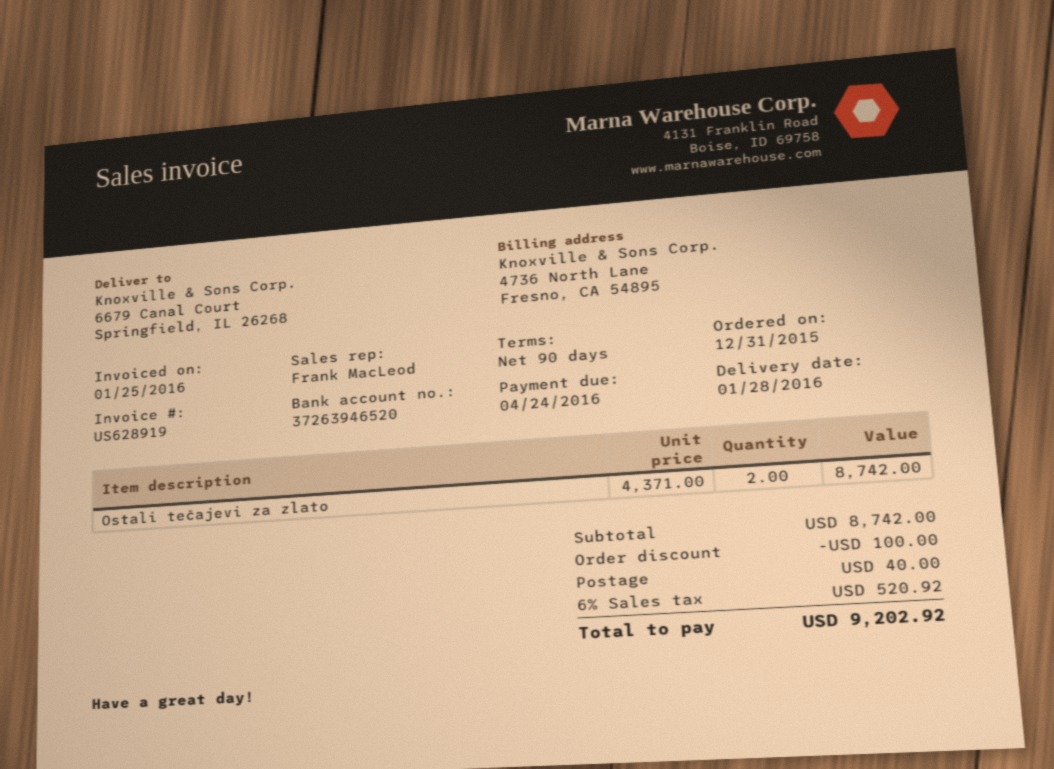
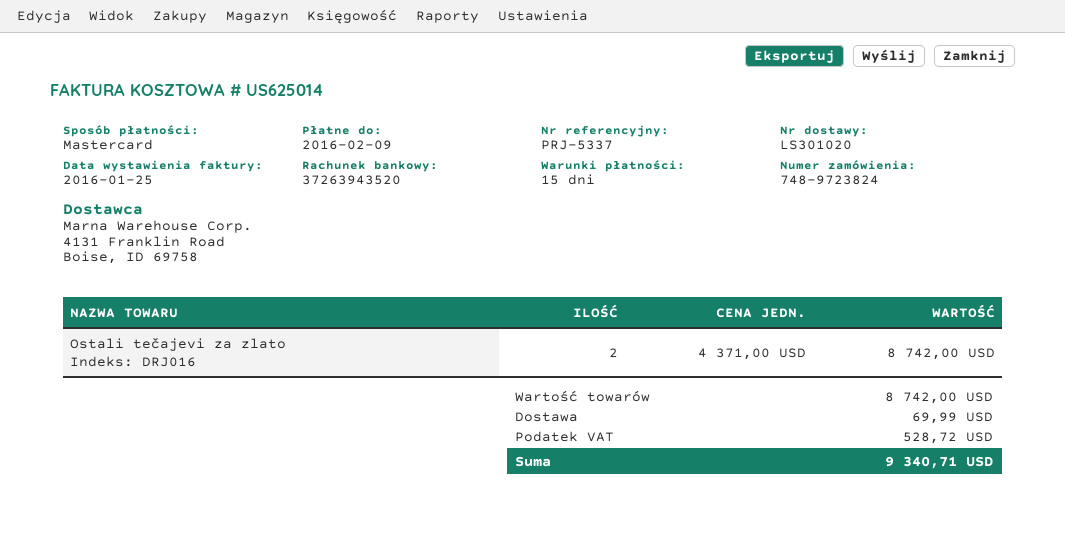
invoice number: US628919 -> US625014
payment terms: 90 days -> 15 days
due date: 2016-04-24 -> 2016-02-09
bank account: 37263946520 -> 37263943520
discount: 100.00 -> none
shipping: 40.00 -> 69.99
tax: 520.92 -> 528.72
total: 9202.92 -> 9340.71

